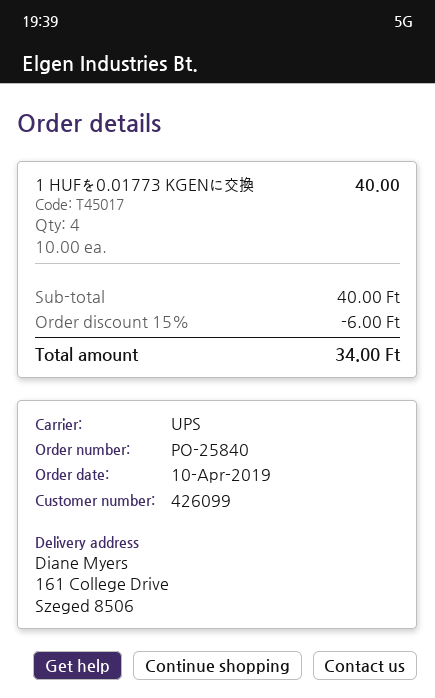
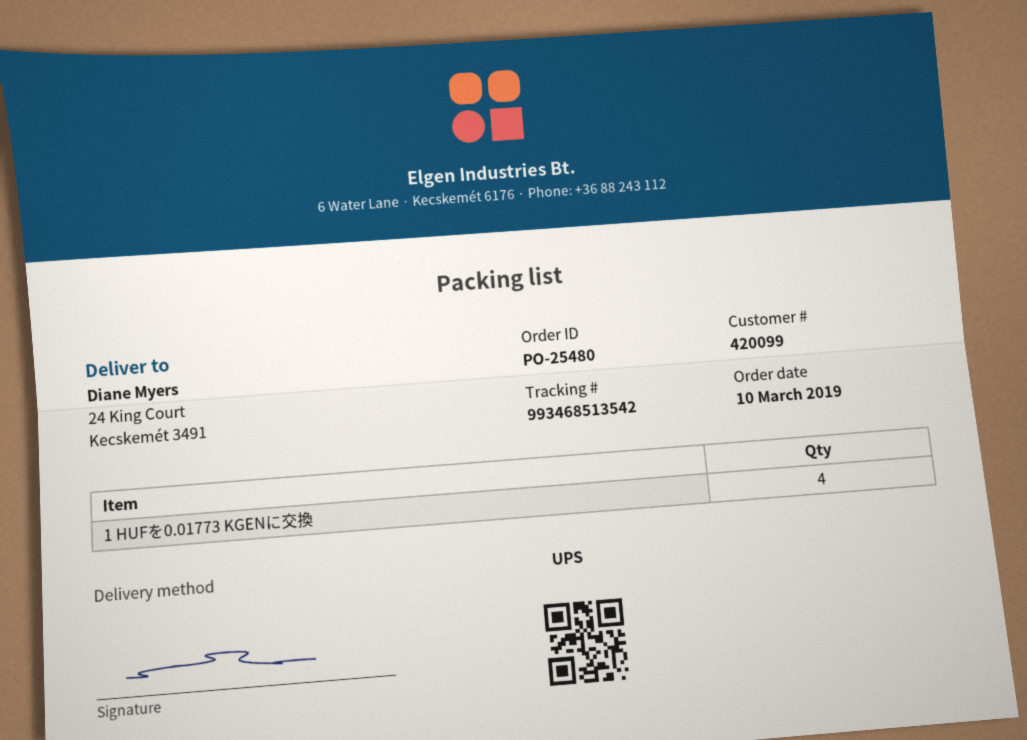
order number: PO-25840 -> PO-25480
order date: 2019-04-10 -> 2019-03-10
customer number: 426099 -> 420099
ship to: 161 College Drive, Szeged 8506 -> 24 King Court, Kecskemét 3491

